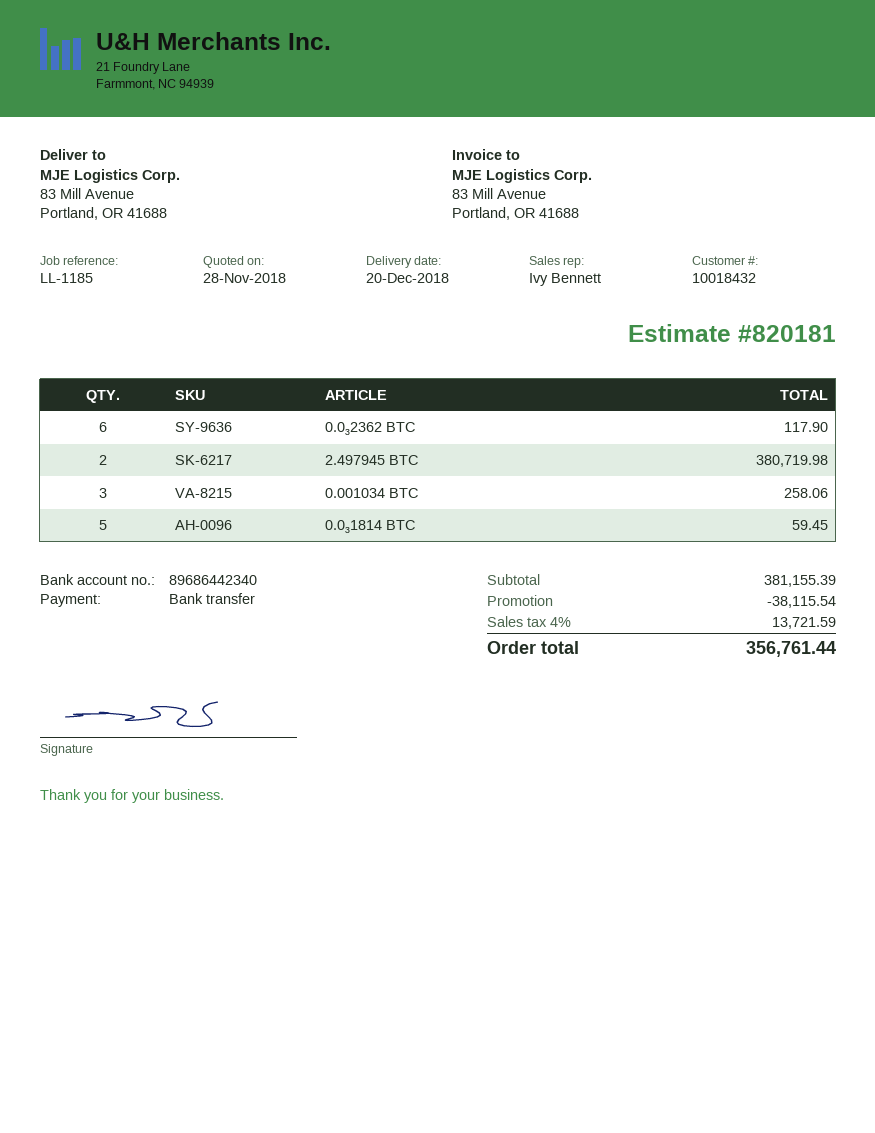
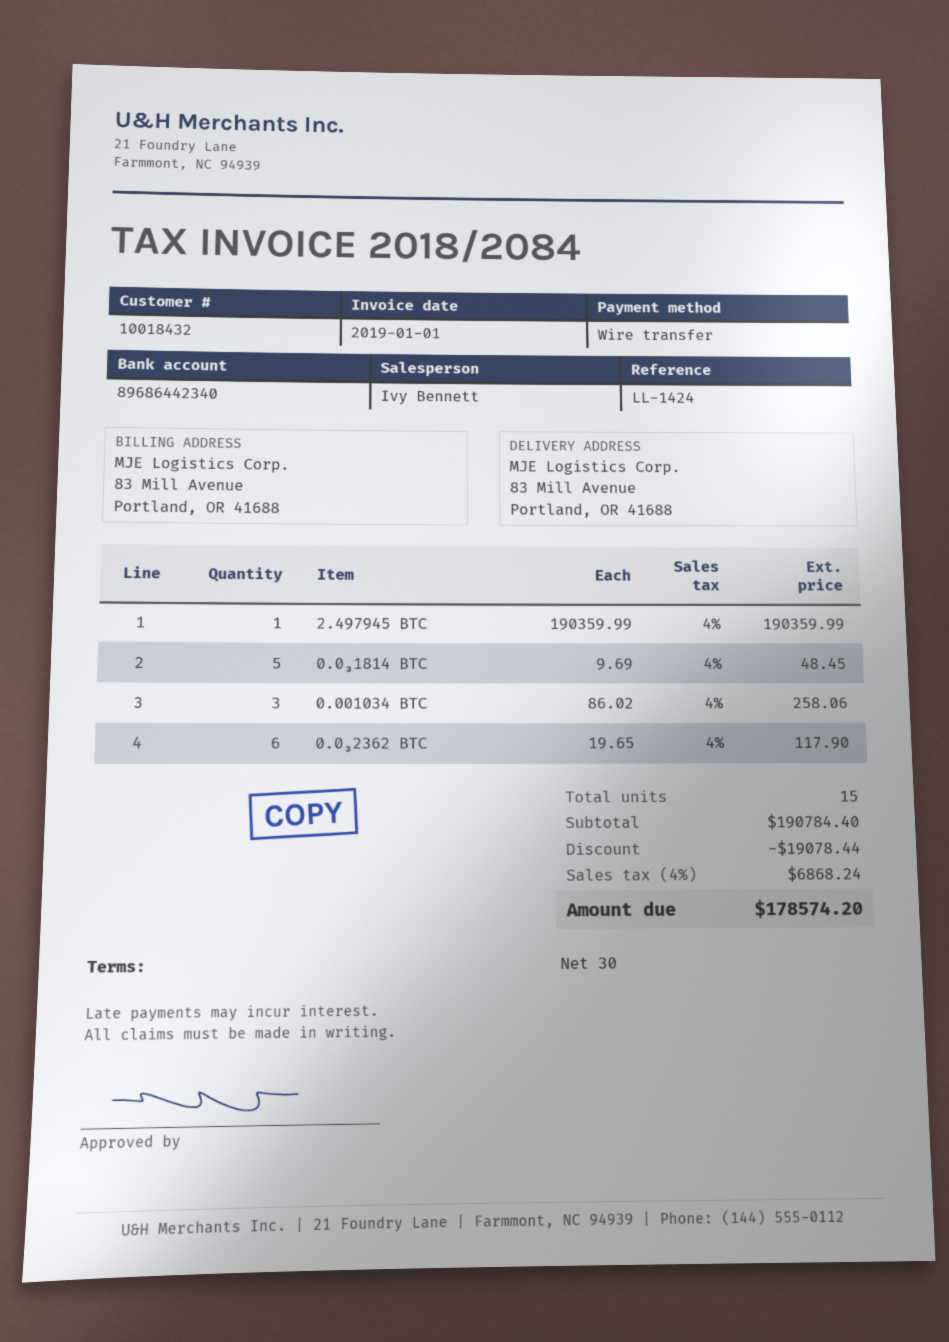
reference: LL-1185 -> LL-1424
2.497945 BTC: 2 for 380719.98 -> 1 for 190359.99
0.0₃1814 BTC: 5 for 59.45 -> 5 for 48.45
subtotal: 381155.39 -> 190784.40
discount: 38115.54 -> 19078.44
tax: 4% = 13721.59 -> 4% = 6868.24
total: 356761.44 -> 178574.20

